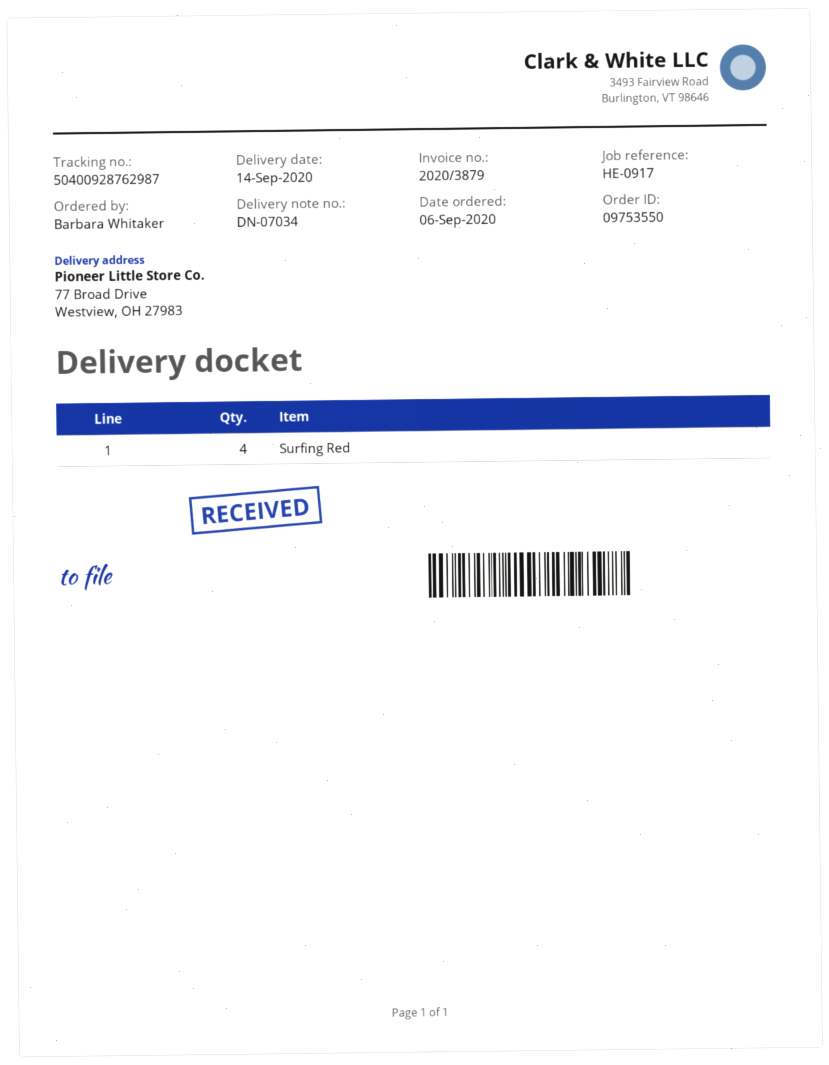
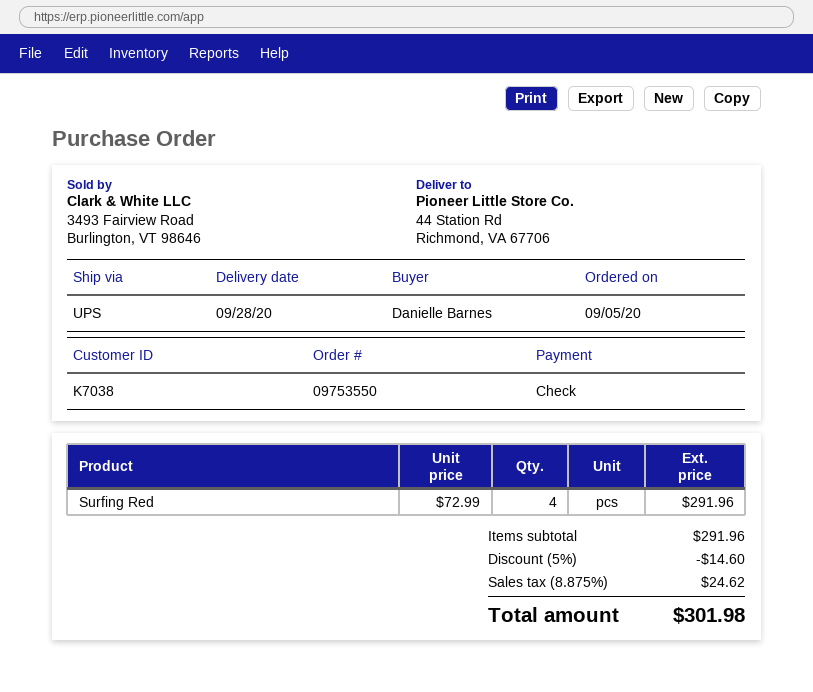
order date: 2020-09-06 -> 2020-09-05
delivery date: 2020-09-14 -> 2020-09-28
ordered by: Barbara Whitaker -> Danielle Barnes
ship to: 77 Broad Drive, Westview, OH 27983 -> 44 Station Rd, Richmond, VA 67706

